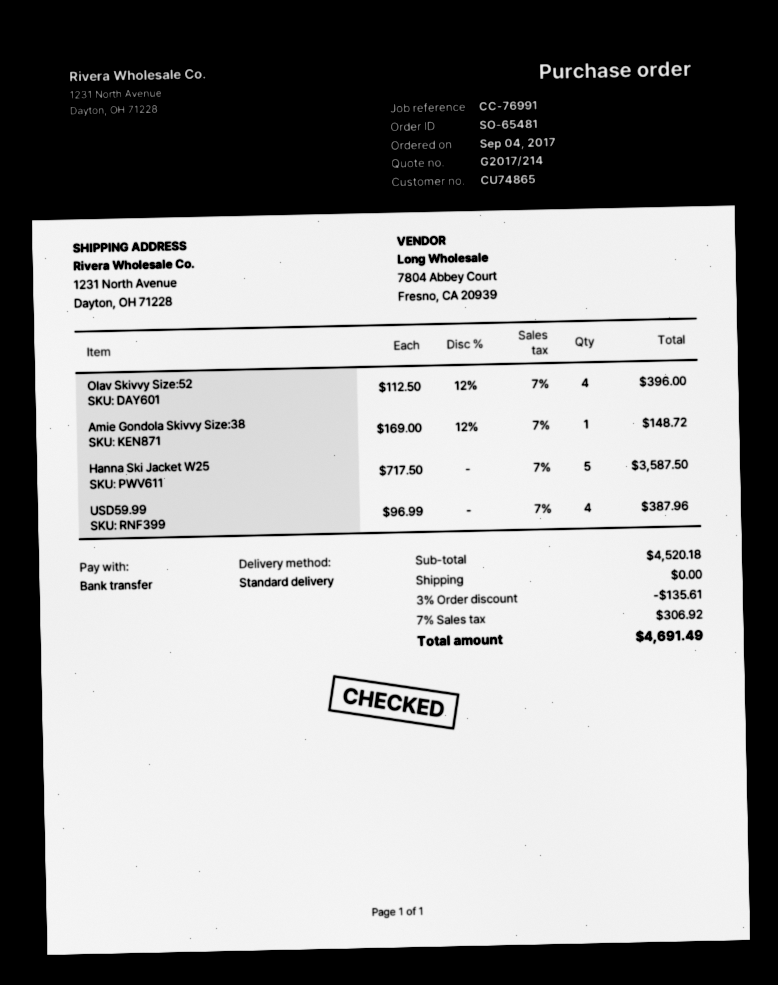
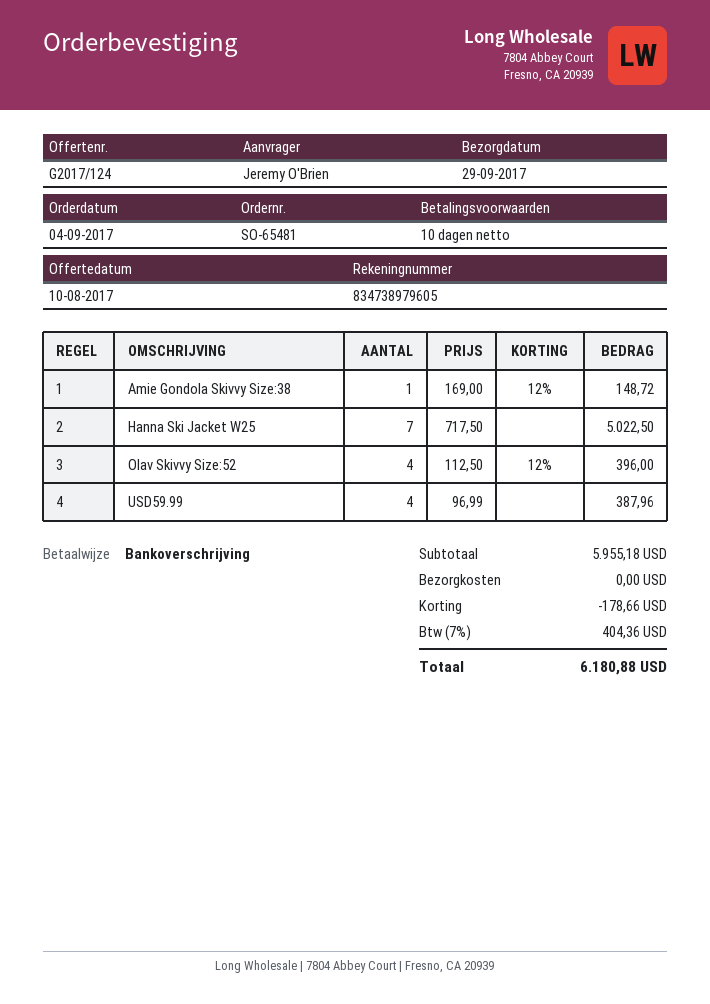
quote number: G2017/214 -> G2017/124
Hanna Ski Jacket W25: 5 x 717.50 = 3587.50 -> 7 x 717.50 = 5022.50
subtotal: 4520.18 -> 5955.18
discount: 135.61 -> 178.66
tax: 7% = 306.92 -> 7% = 404.36
total: 4691.49 -> 6180.88

